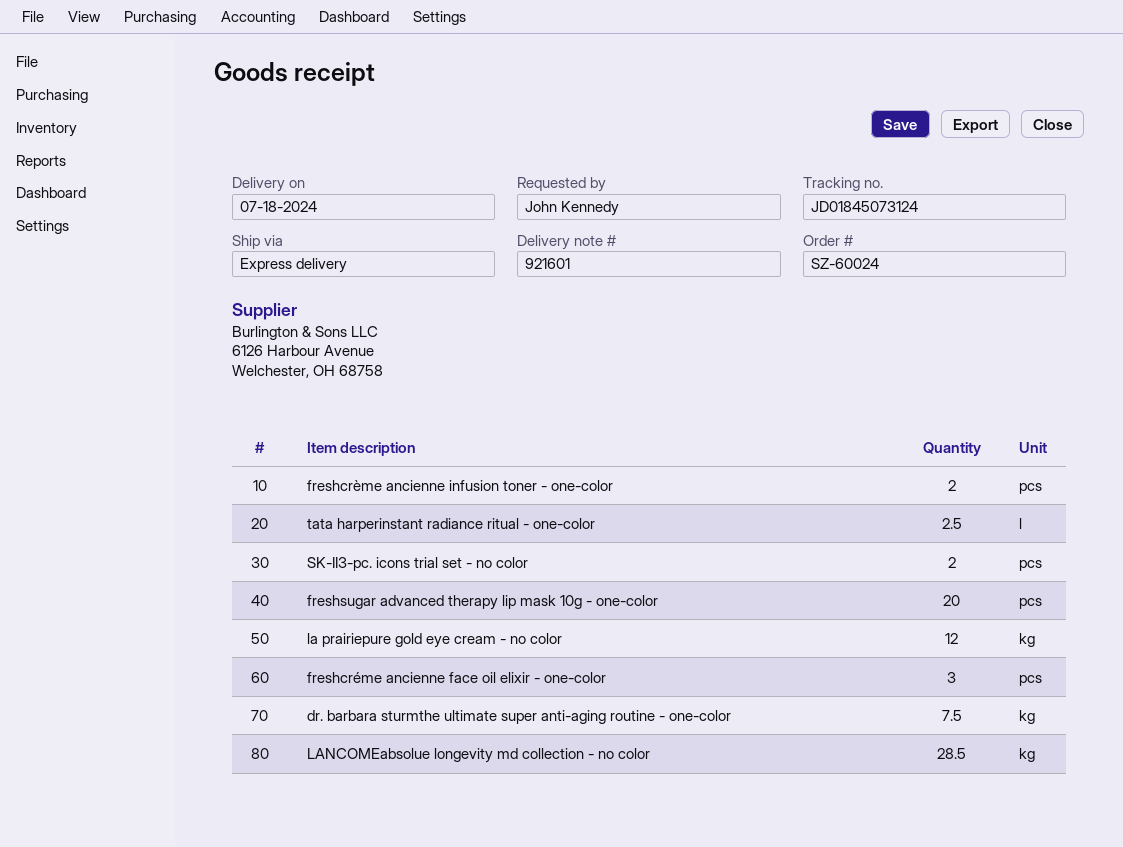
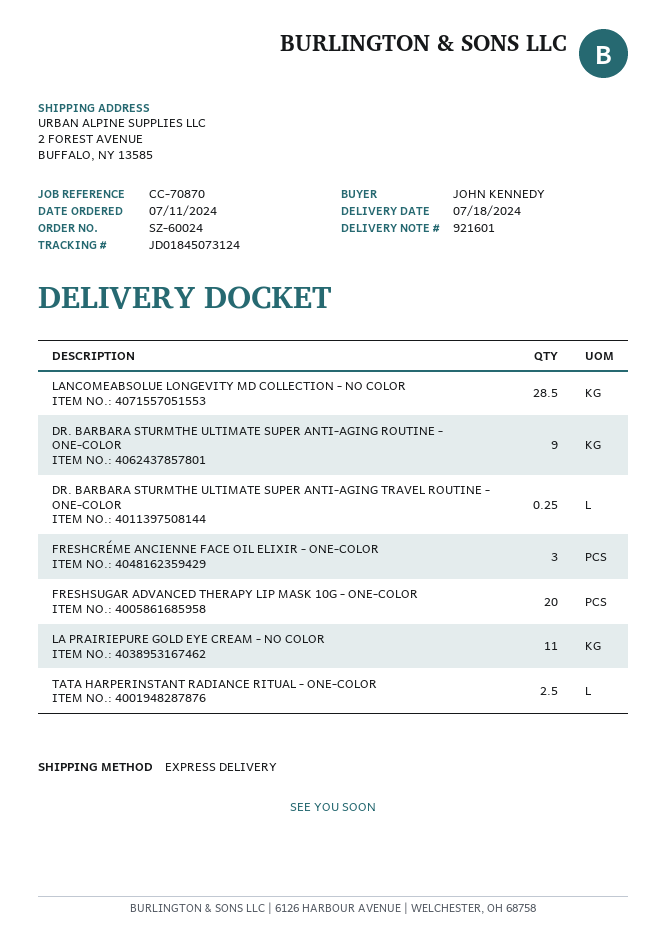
freshcrème ancienne infusion toner - one-color: 2 -> none
SK-II3-pc. icons trial set - no color: 2 -> none
la prairiepure gold eye cream - no color: 12 -> 11
dr. barbara sturmthe ultimate super anti-aging routine - one-color: 7.5 -> 9
DR. BARBARA STURMTHE ULTIMATE SUPER ANTI-AGING TRAVEL ROUTINE - ONE-COLOR: none -> 0.25

